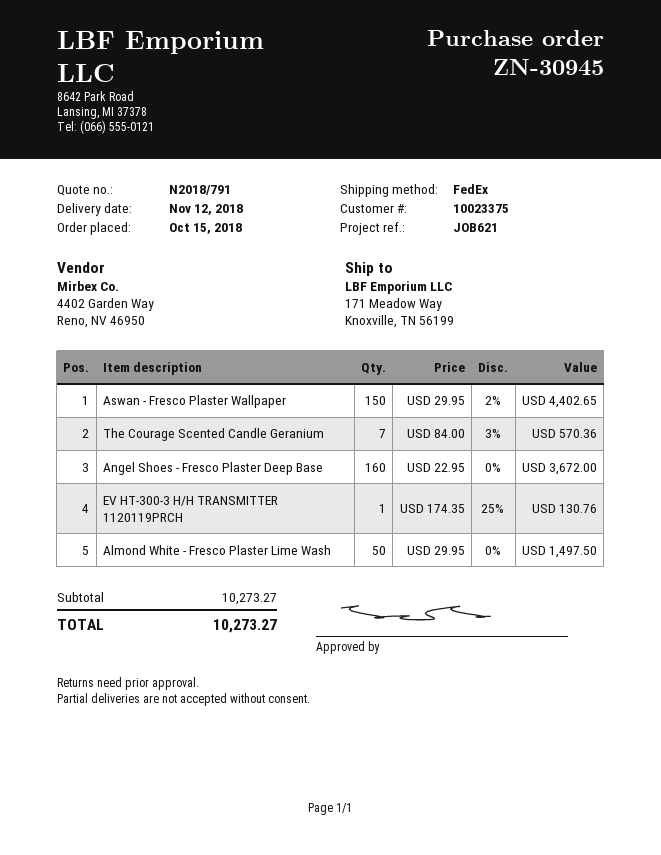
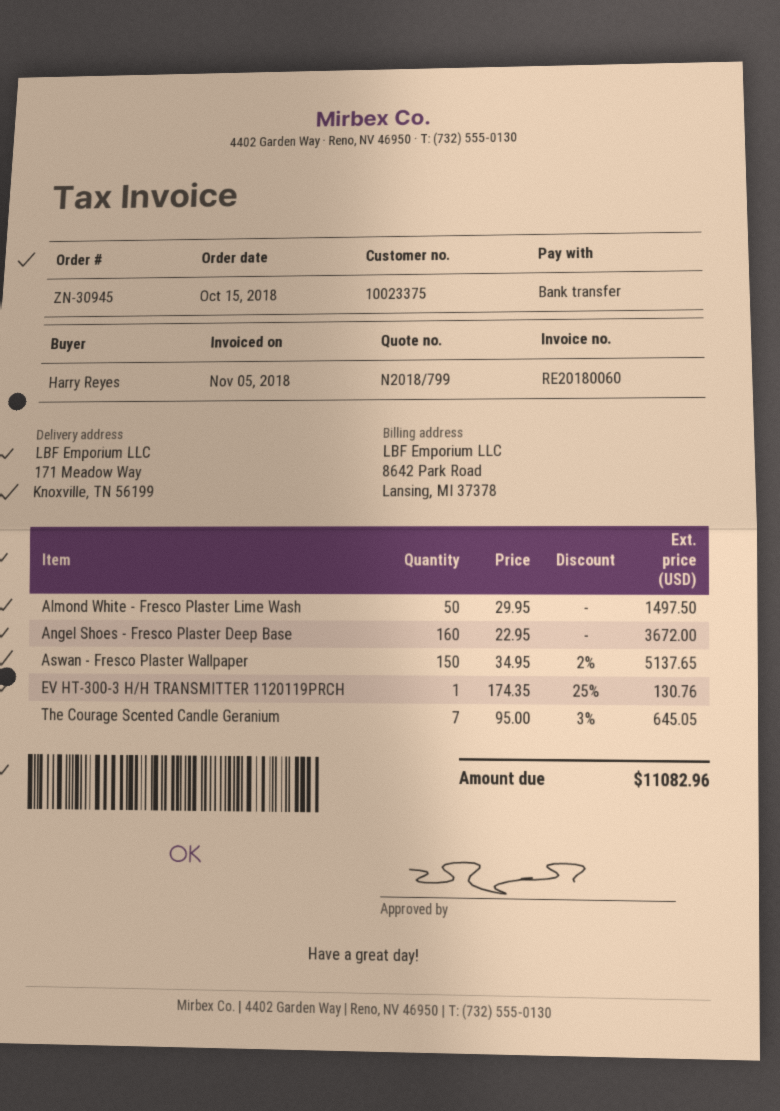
quote number: N2018/791 -> N2018/799
Aswan - Fresco Plaster Wallpaper: 150 x 29.95 - 2% = 4402.65 -> 150 x 34.95 - 2% = 5137.65
The Courage Scented Candle Geranium: 7 x 84.00 - 3% = 570.36 -> 7 x 95.00 - 3% = 645.05
total: 10273.27 -> 11082.96

